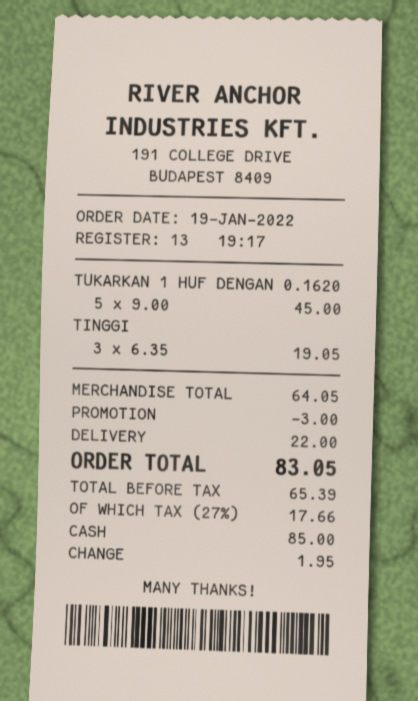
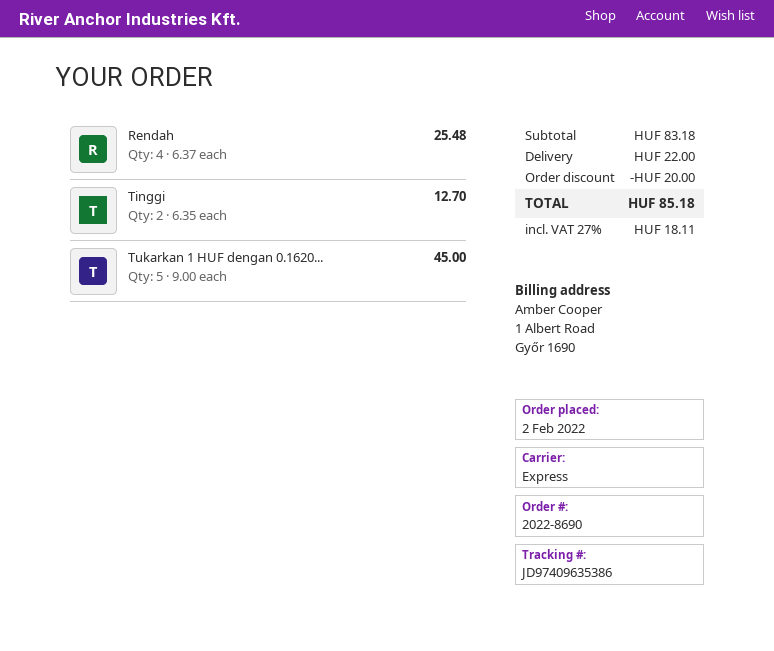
order date: 2022-01-19 -> 2022-02-02
TINGGI: 3 x 6.35 = 19.05 -> 2 x 6.35 = 12.70
Rendah: none -> 4 x 6.37 = 25.48
subtotal: 64.05 -> 83.18
discount: 3.00 -> 20.00
tax: 27% = 17.66 -> 27% = 18.11
total: 83.05 -> 85.18

